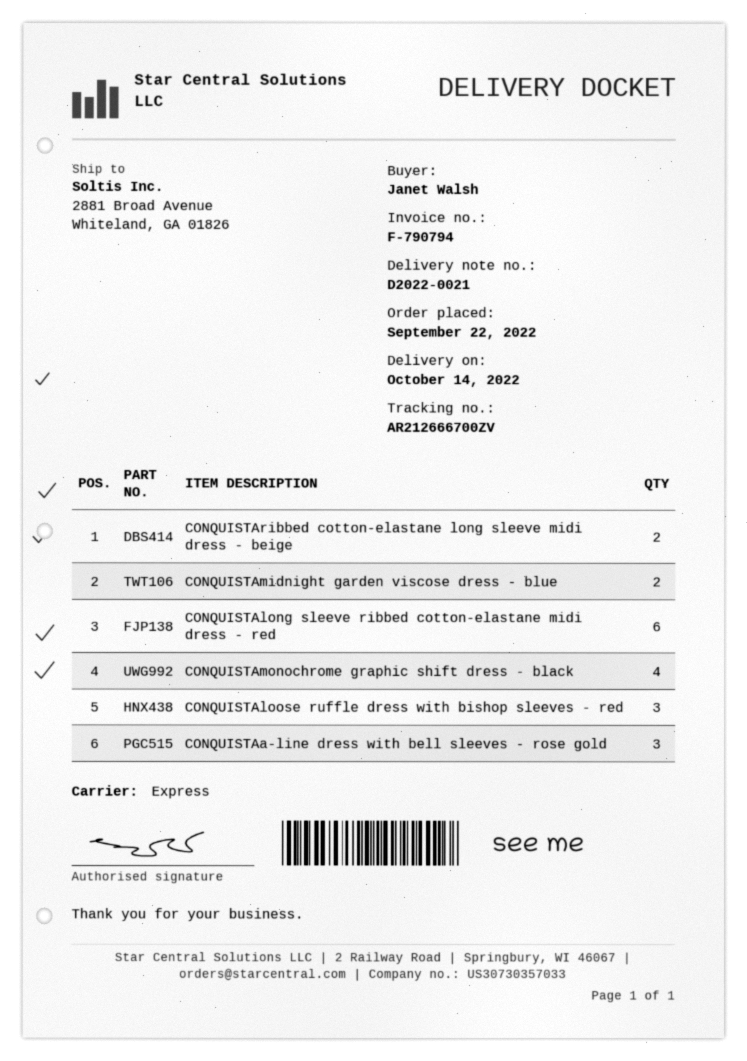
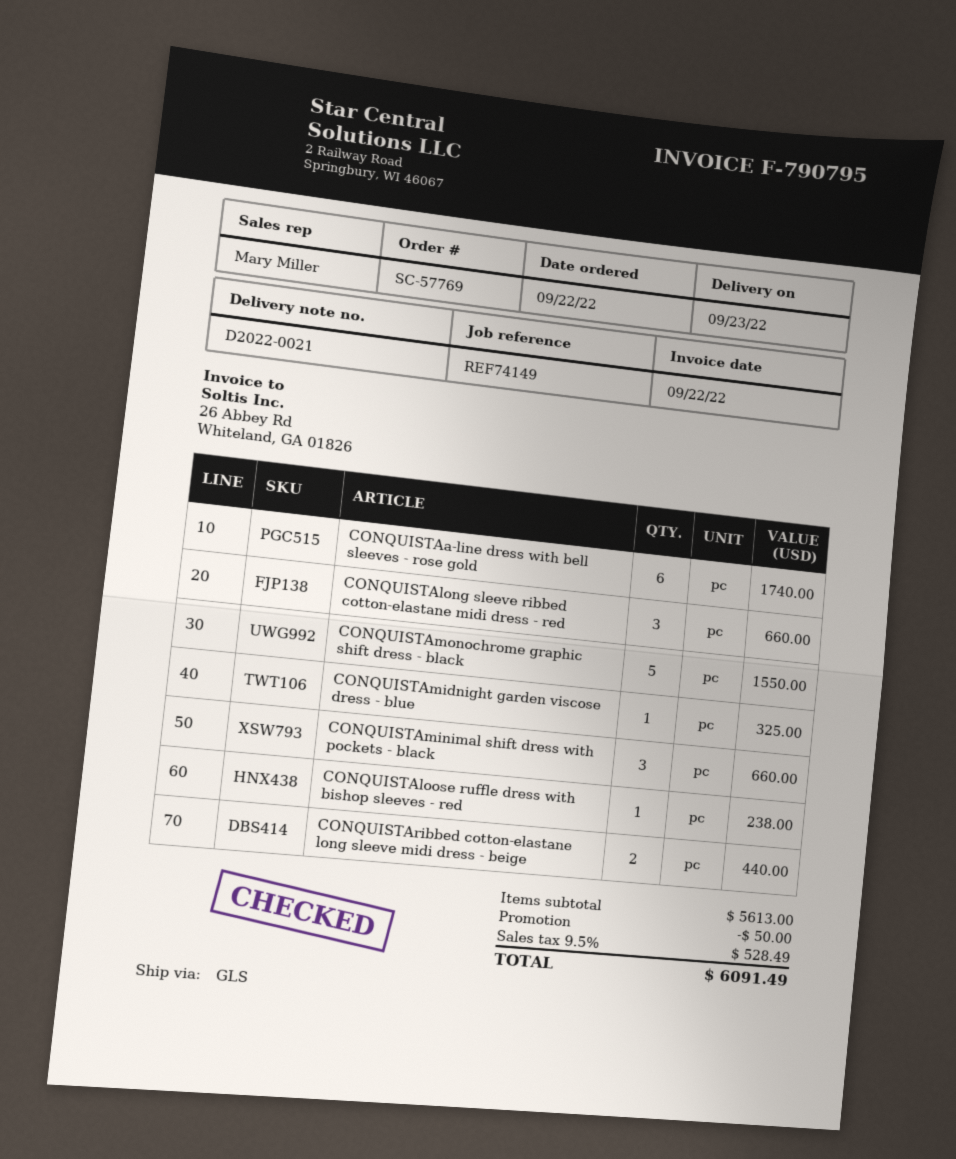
delivery date: 2022-10-14 -> 2022-09-23
invoice number: F-790794 -> F-790795
shipping method: express -> GLS
CONQUISTAmidnight garden viscose dress - blue: 2 -> 1
CONQUISTAlong sleeve ribbed cotton-elastane midi dress - red: 6 -> 3
CONQUISTAmonochrome graphic shift dress - black: 4 -> 5
CONQUISTAloose ruffle dress with bishop sleeves - red: 3 -> 1
CONQUISTAa-line dress with bell sleeves - rose gold: 3 -> 6
CONQUISTAminimal shift dress with pockets - black: none -> 3

